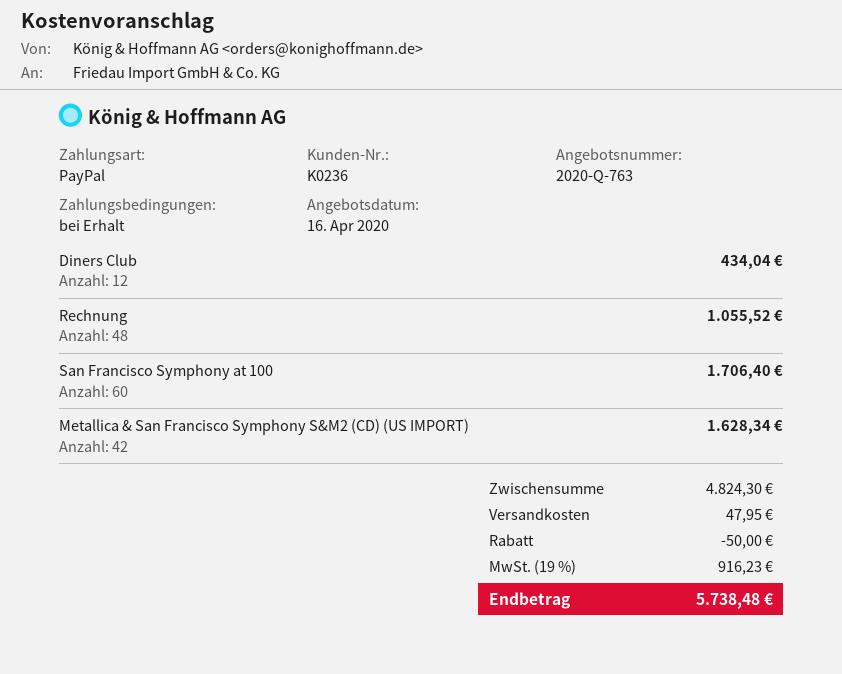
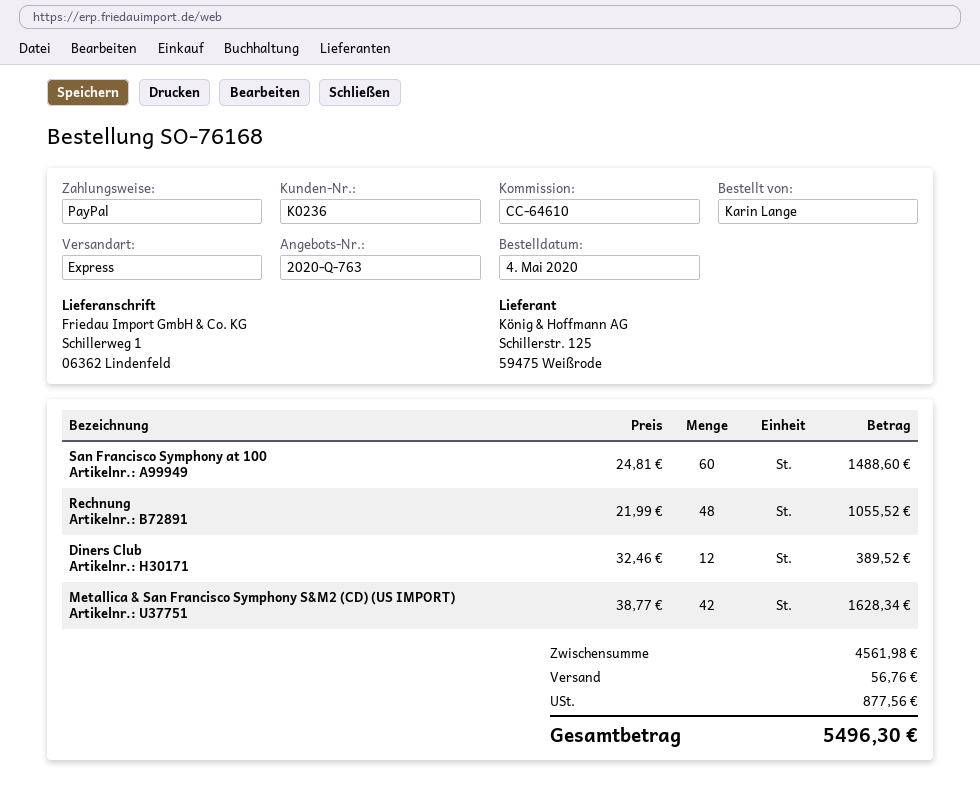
Diners Club: 12 for 434.04 -> 12 for 389.52
San Francisco Symphony at 100: 60 for 1706.40 -> 60 for 1488.60
subtotal: 4824.30 -> 4561.98
discount: 50.00 -> none
shipping: 47.95 -> 56.76
tax: 916.23 -> 877.56
total: 5738.48 -> 5496.30

